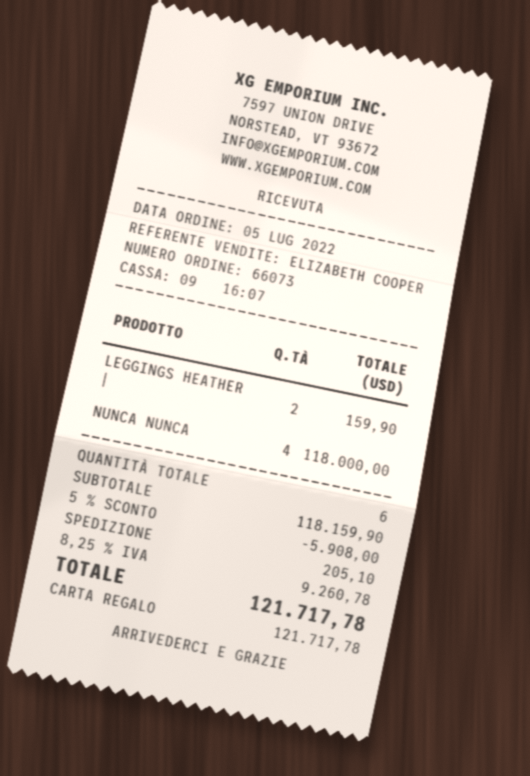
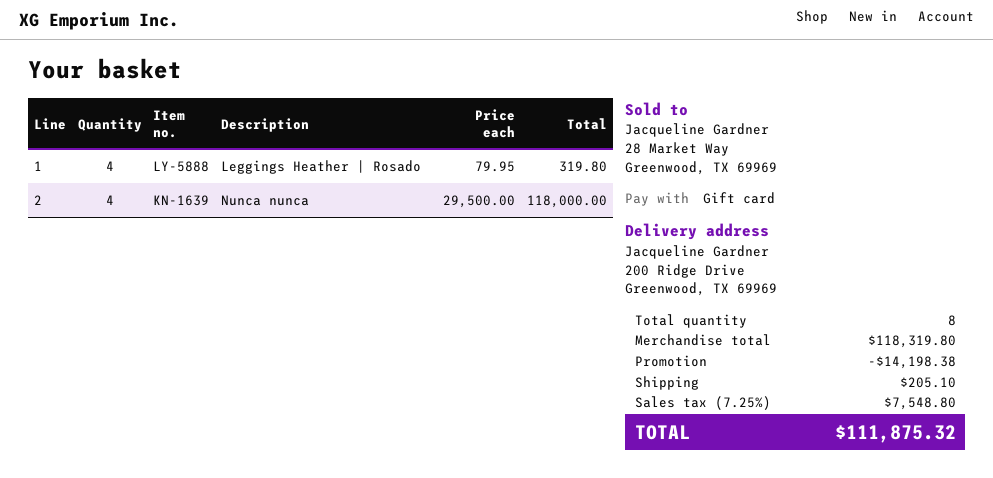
LEGGINGS HEATHER |: 2 for 159.90 -> 4 for 319.80
total quantity: 6 -> 8
subtotal: 118159.90 -> 118319.80
discount: 5908.00 -> 14198.38
tax: 8.25% = 9260.78 -> 7.25% = 7548.80
total: 121717.78 -> 111875.32

